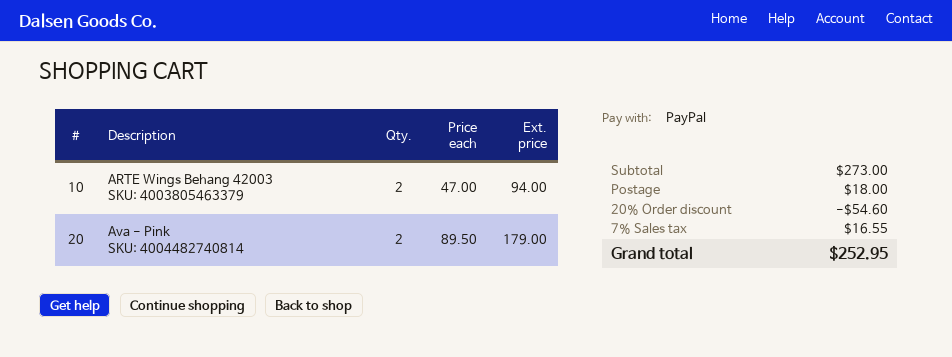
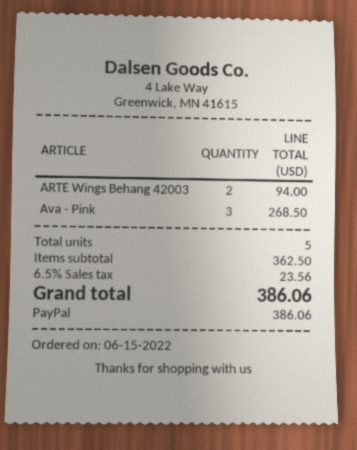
Ava - Pink: 2 for 179.00 -> 3 for 268.50
subtotal: 273.00 -> 362.50
discount: 20% = 54.60 -> none
shipping: 18.00 -> none
tax: 7% = 16.55 -> 6.5% = 23.56
total: 252.95 -> 386.06

